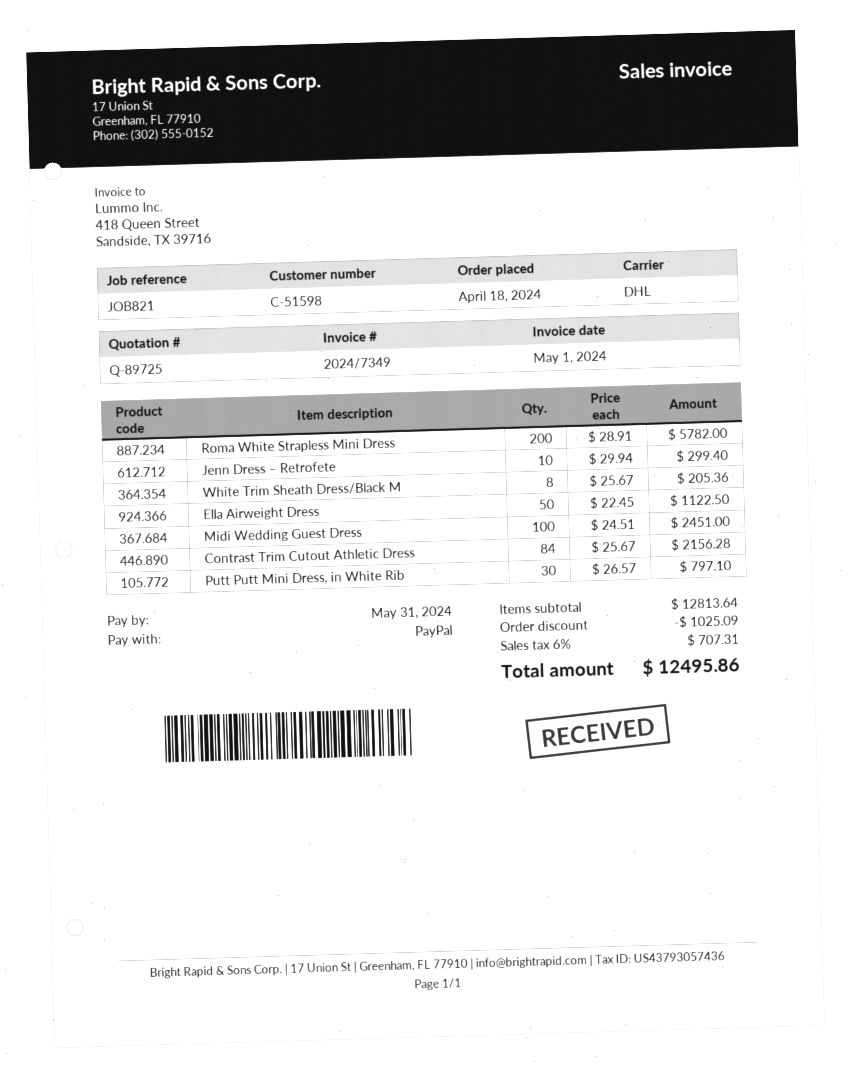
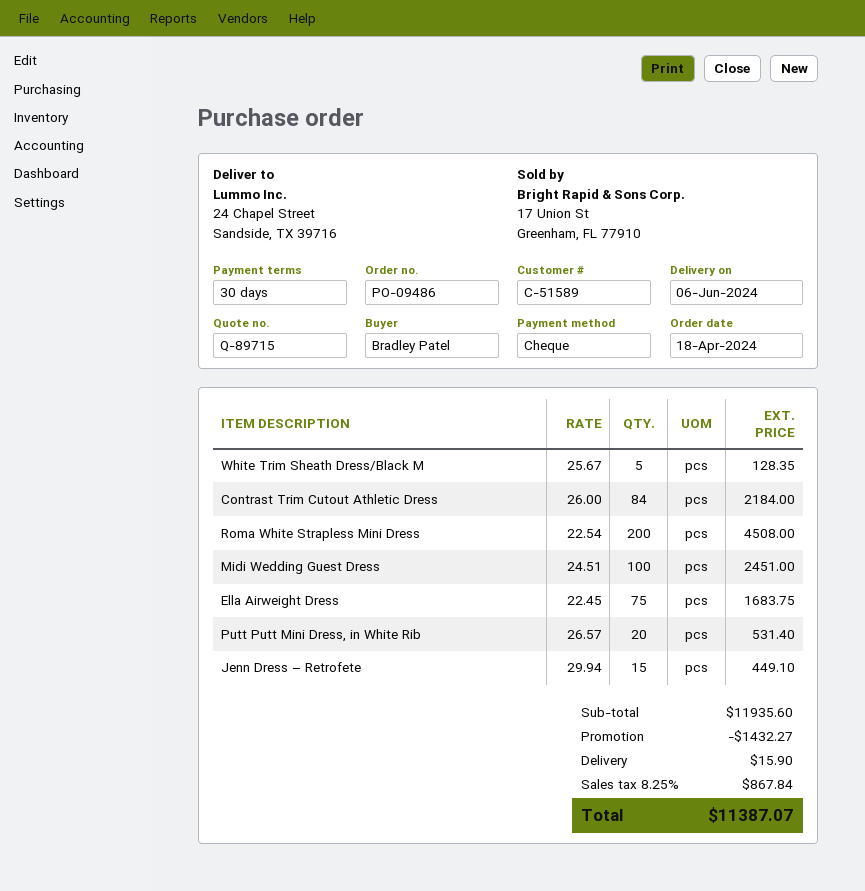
quote number: Q-89725 -> Q-89715
customer number: C-51598 -> C-51589
payment method: PayPal -> cheque
Roma White Strapless Mini Dress: 200 x 28.91 = 5782.00 -> 200 x 22.54 = 4508.00
Jenn Dress – Retrofete: 10 x 29.94 = 299.40 -> 15 x 29.94 = 449.10
White Trim Sheath Dress/Black M: 8 x 25.67 = 205.36 -> 5 x 25.67 = 128.35
Ella Airweight Dress: 50 x 22.45 = 1122.50 -> 75 x 22.45 = 1683.75
Contrast Trim Cutout Athletic Dress: 84 x 25.67 = 2156.28 -> 84 x 26.00 = 2184.00
Putt Putt Mini Dress, in White Rib: 30 x 26.57 = 797.10 -> 20 x 26.57 = 531.40
subtotal: 12813.64 -> 11935.60
discount: 1025.09 -> 1432.27
shipping: none -> 15.90
tax: 6% = 707.31 -> 8.25% = 867.84
total: 12495.86 -> 11387.07

